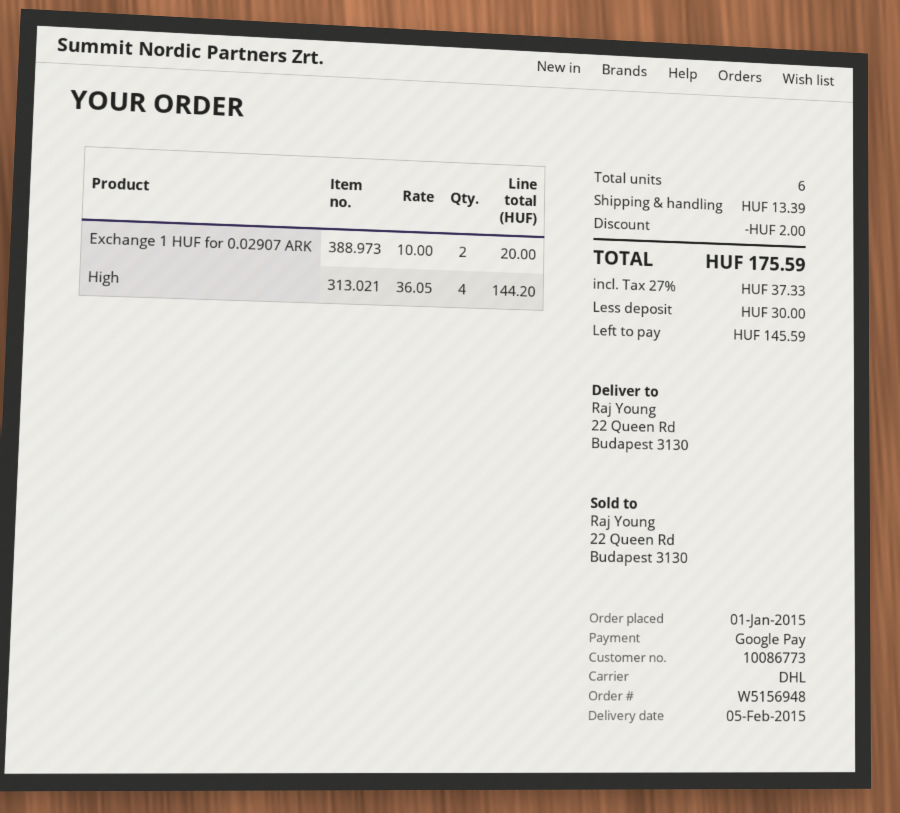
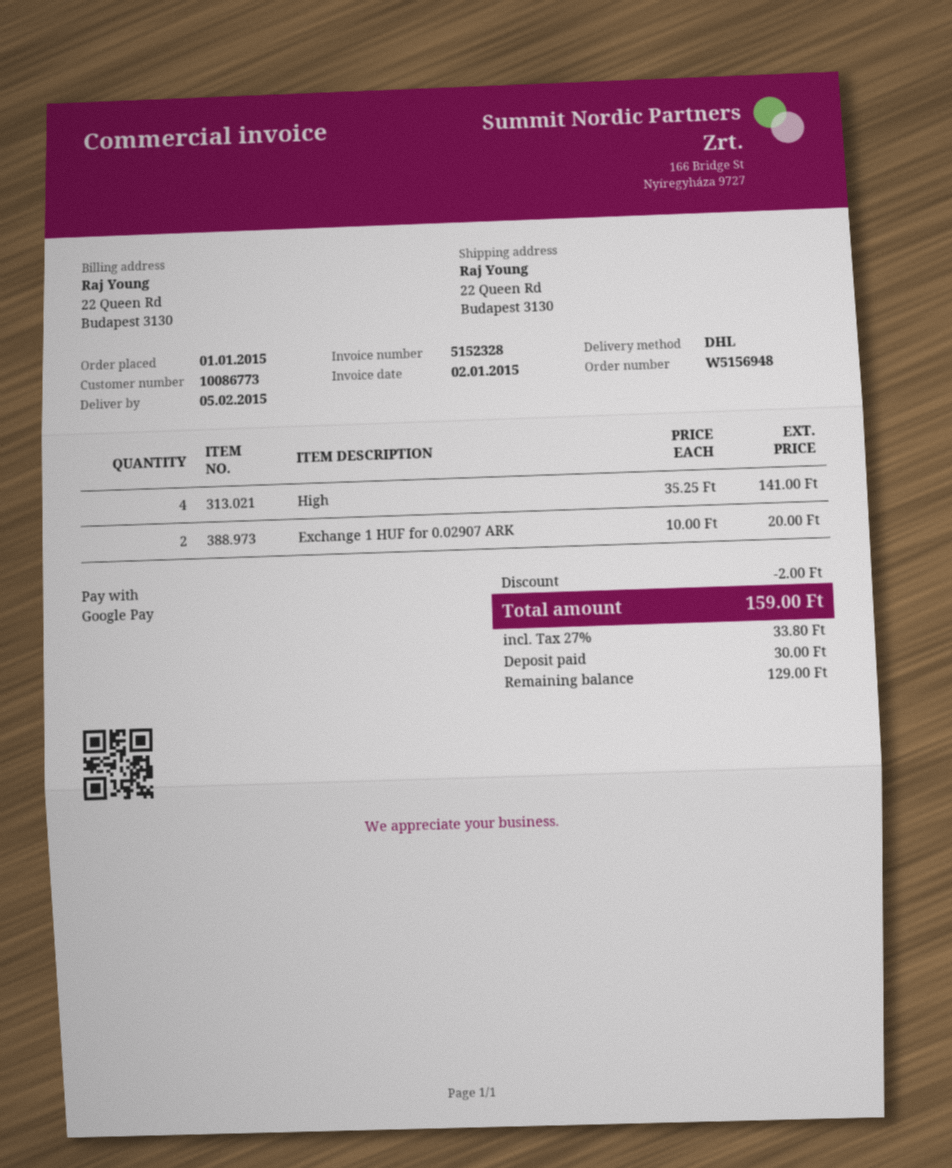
High: 4 x 36.05 = 144.20 -> 4 x 35.25 = 141.00
shipping: 13.39 -> none
tax: 27% = 37.33 -> 27% = 33.80
total: 175.59 -> 159.00
balance: 145.59 -> 129.00

